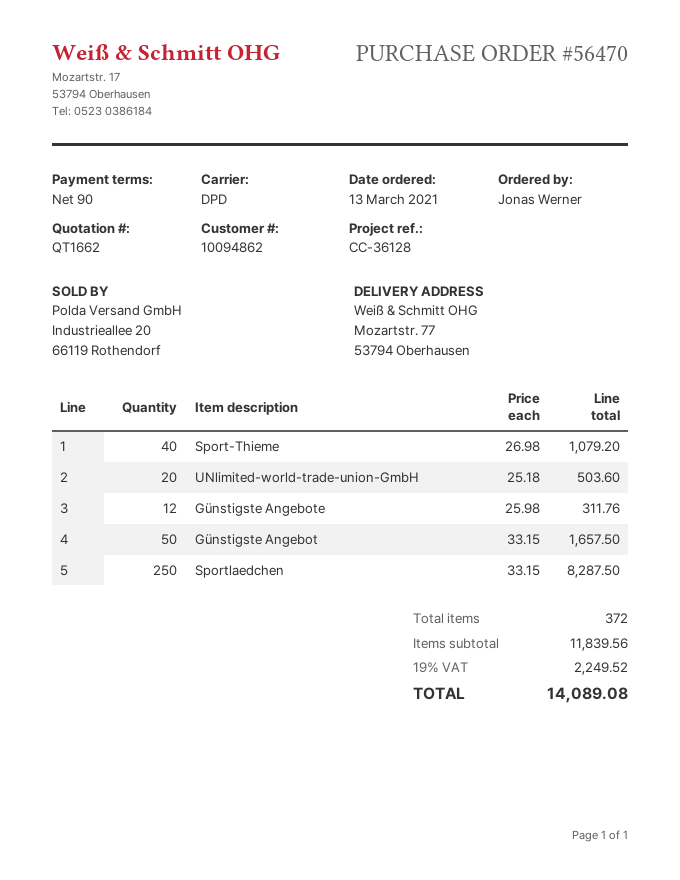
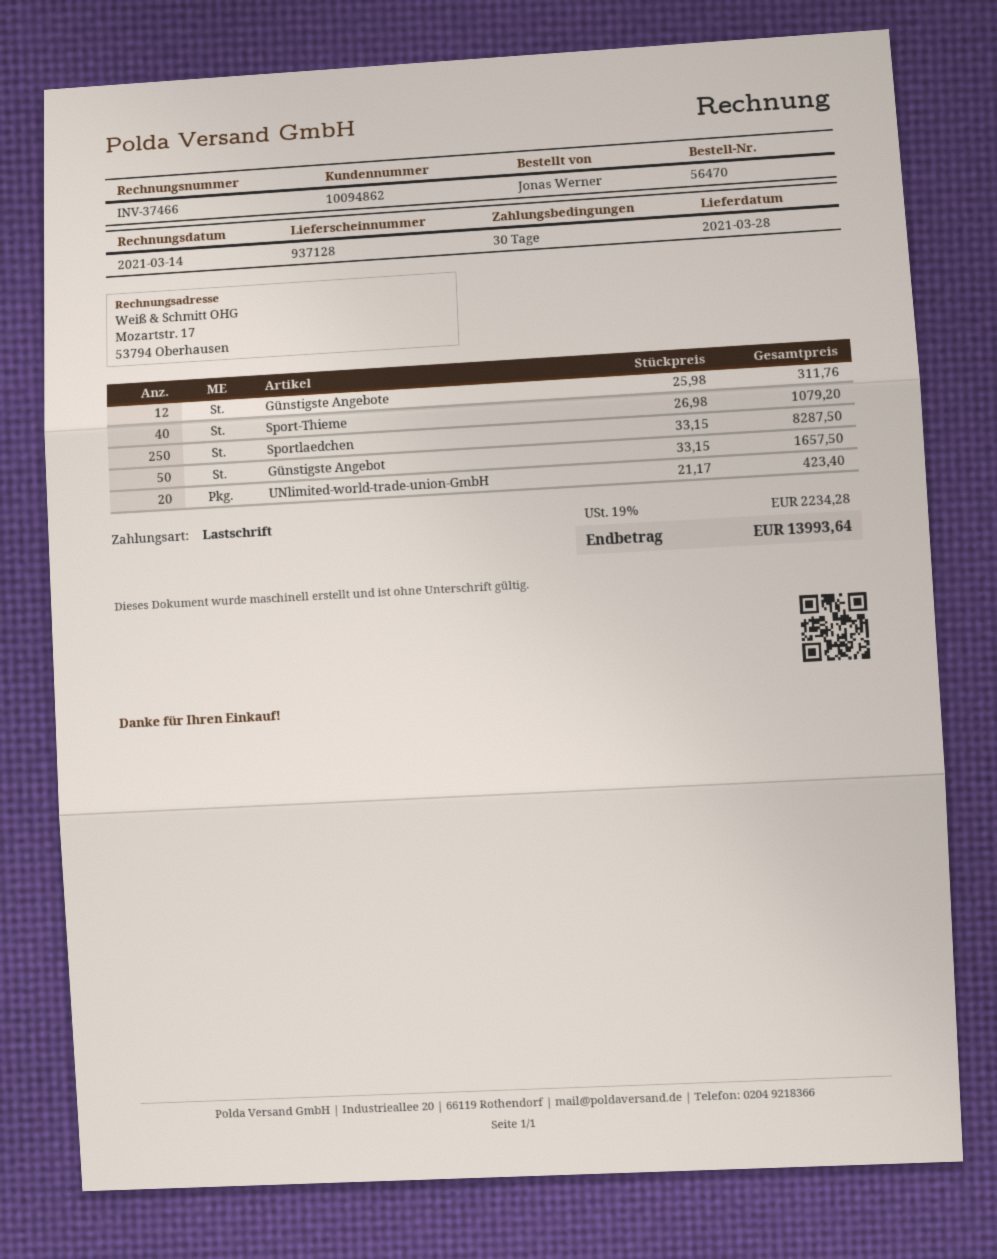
payment terms: 90 days -> 30 days
UNlimited-world-trade-union-GmbH: 20 x 25.18 = 503.60 -> 20 x 21.17 = 423.40
tax: 19% = 2249.52 -> 19% = 2234.28
total: 14089.08 -> 13993.64

